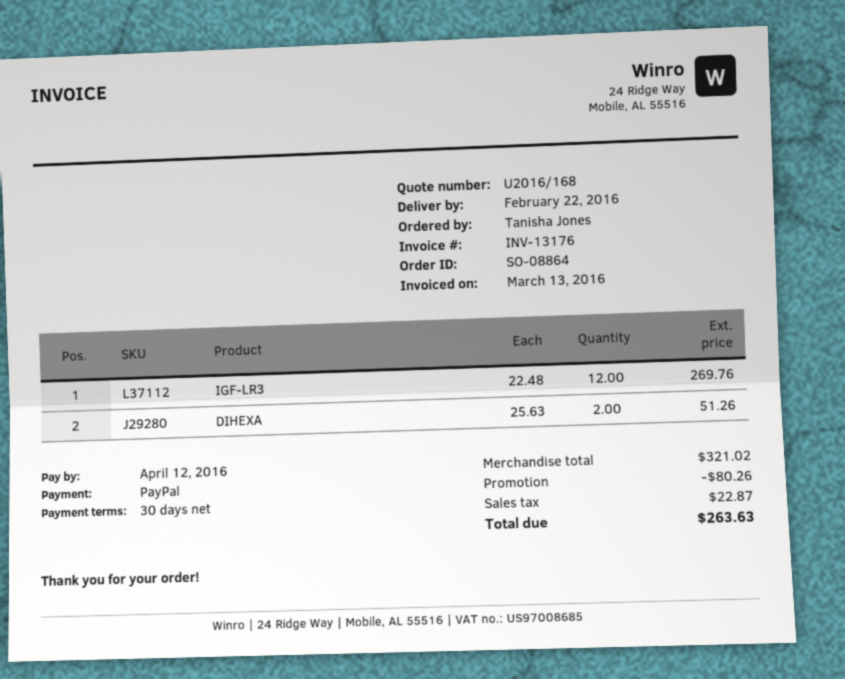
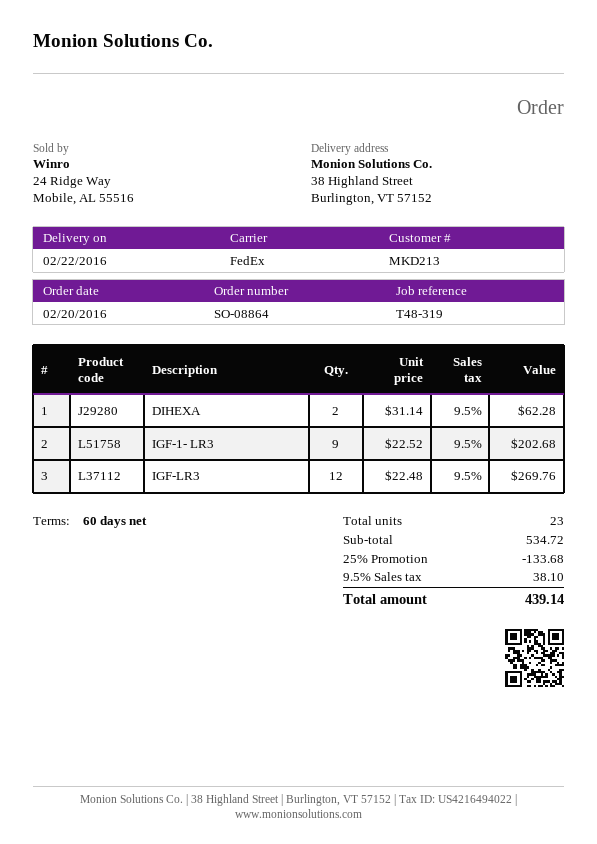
payment terms: 30 days -> 60 days
DIHEXA: 2 x 25.63 = 51.26 -> 2 x 31.14 = 62.28
IGF-1- LR3: none -> 9 x 22.52 = 202.68
subtotal: 321.02 -> 534.72
discount: 80.26 -> 133.68
tax: 22.87 -> 38.10
total: 263.63 -> 439.14

